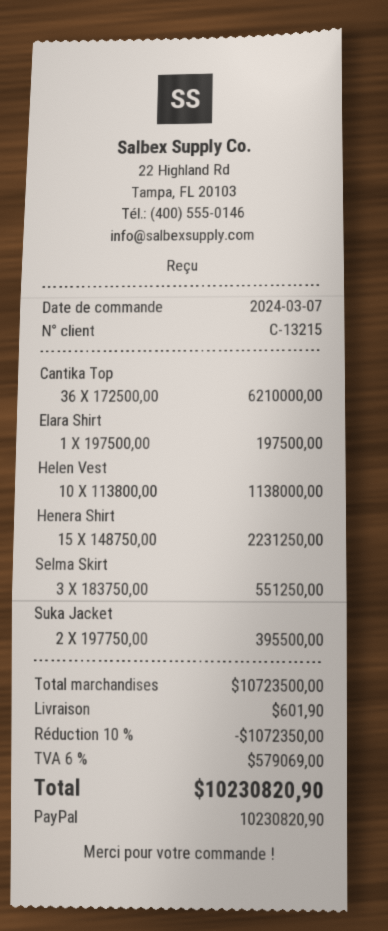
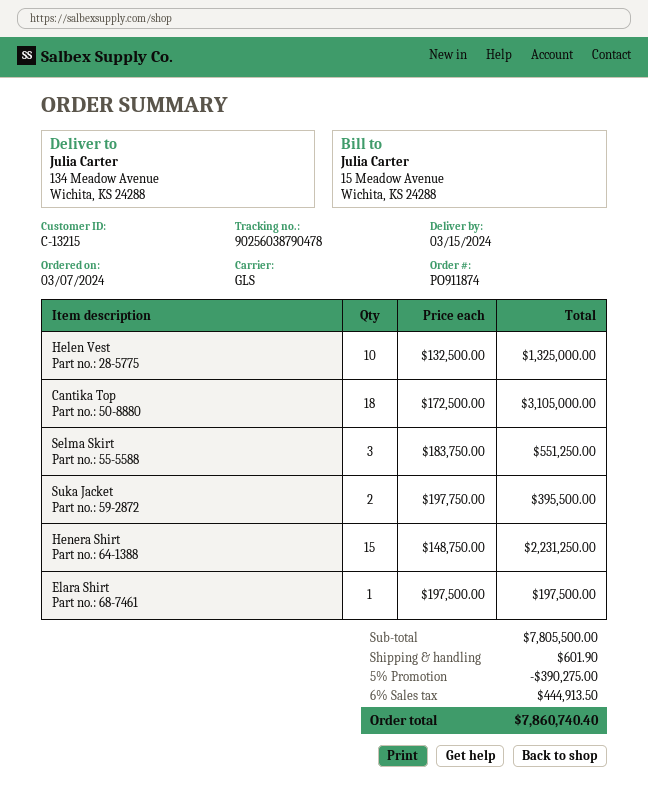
Cantika Top: 36 x 172500.00 = 6210000.00 -> 18 x 172500.00 = 3105000.00
Helen Vest: 10 x 113800.00 = 1138000.00 -> 10 x 132500.00 = 1325000.00
subtotal: 10723500.00 -> 7805500.00
discount: 10% = 1072350.00 -> 5% = 390275.00
tax: 6% = 579069.00 -> 6% = 444913.50
total: 10230820.90 -> 7860740.40

